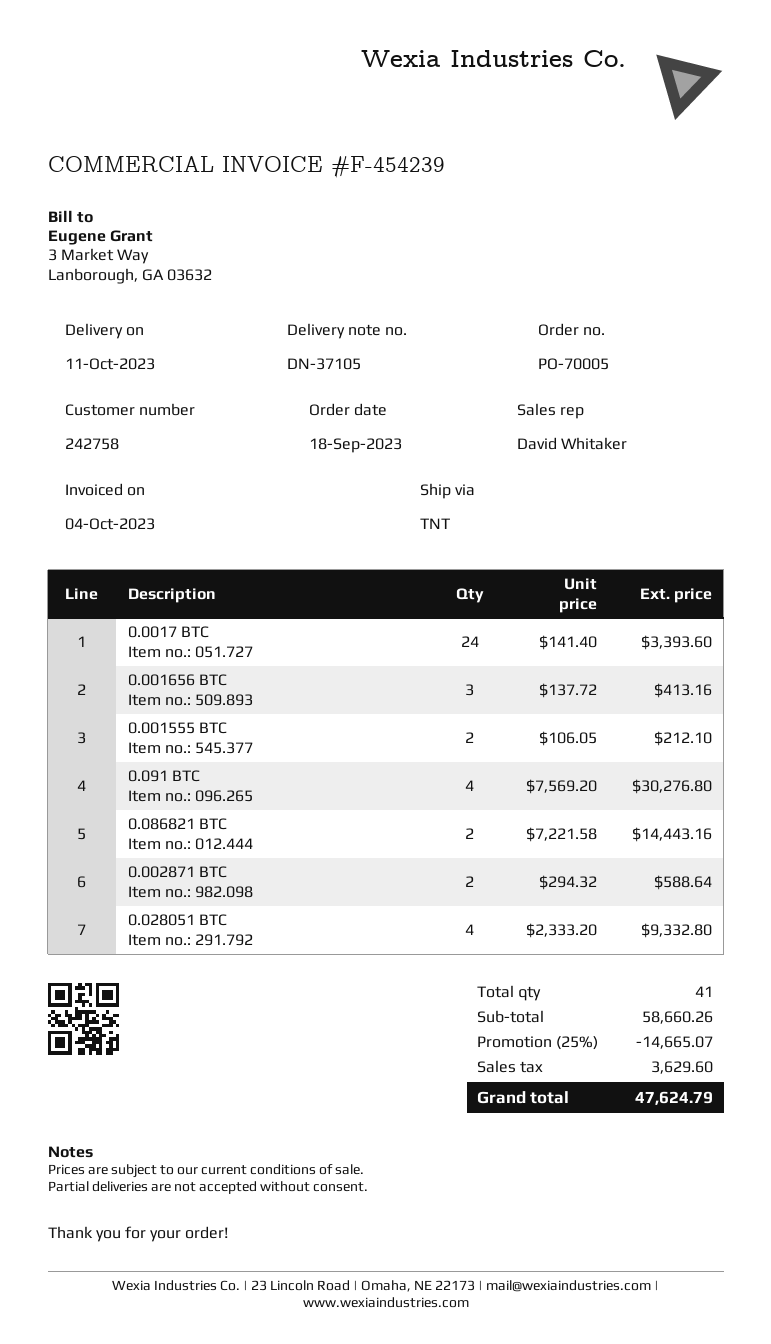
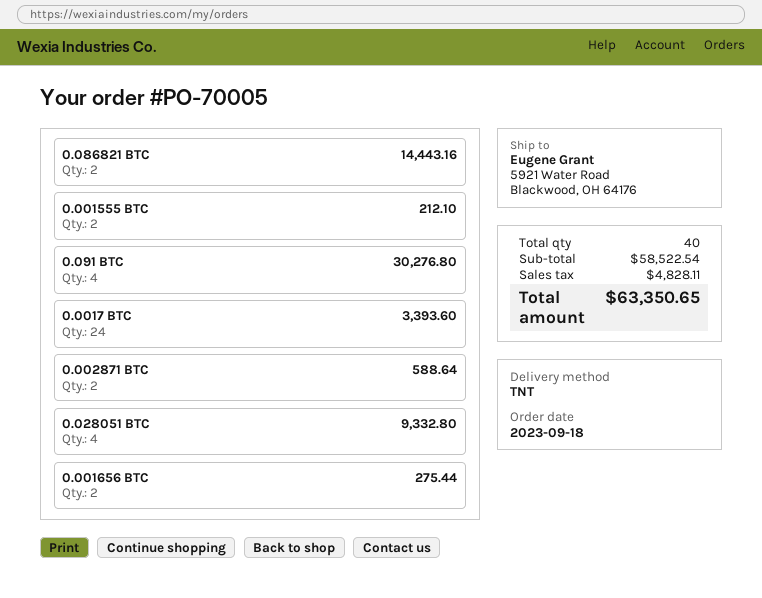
0.001656 BTC: 3 for 413.16 -> 2 for 275.44
total quantity: 41 -> 40
subtotal: 58660.26 -> 58522.54
discount: 25% = 14665.07 -> none
tax: 3629.60 -> 4828.11
total: 47624.79 -> 63350.65

